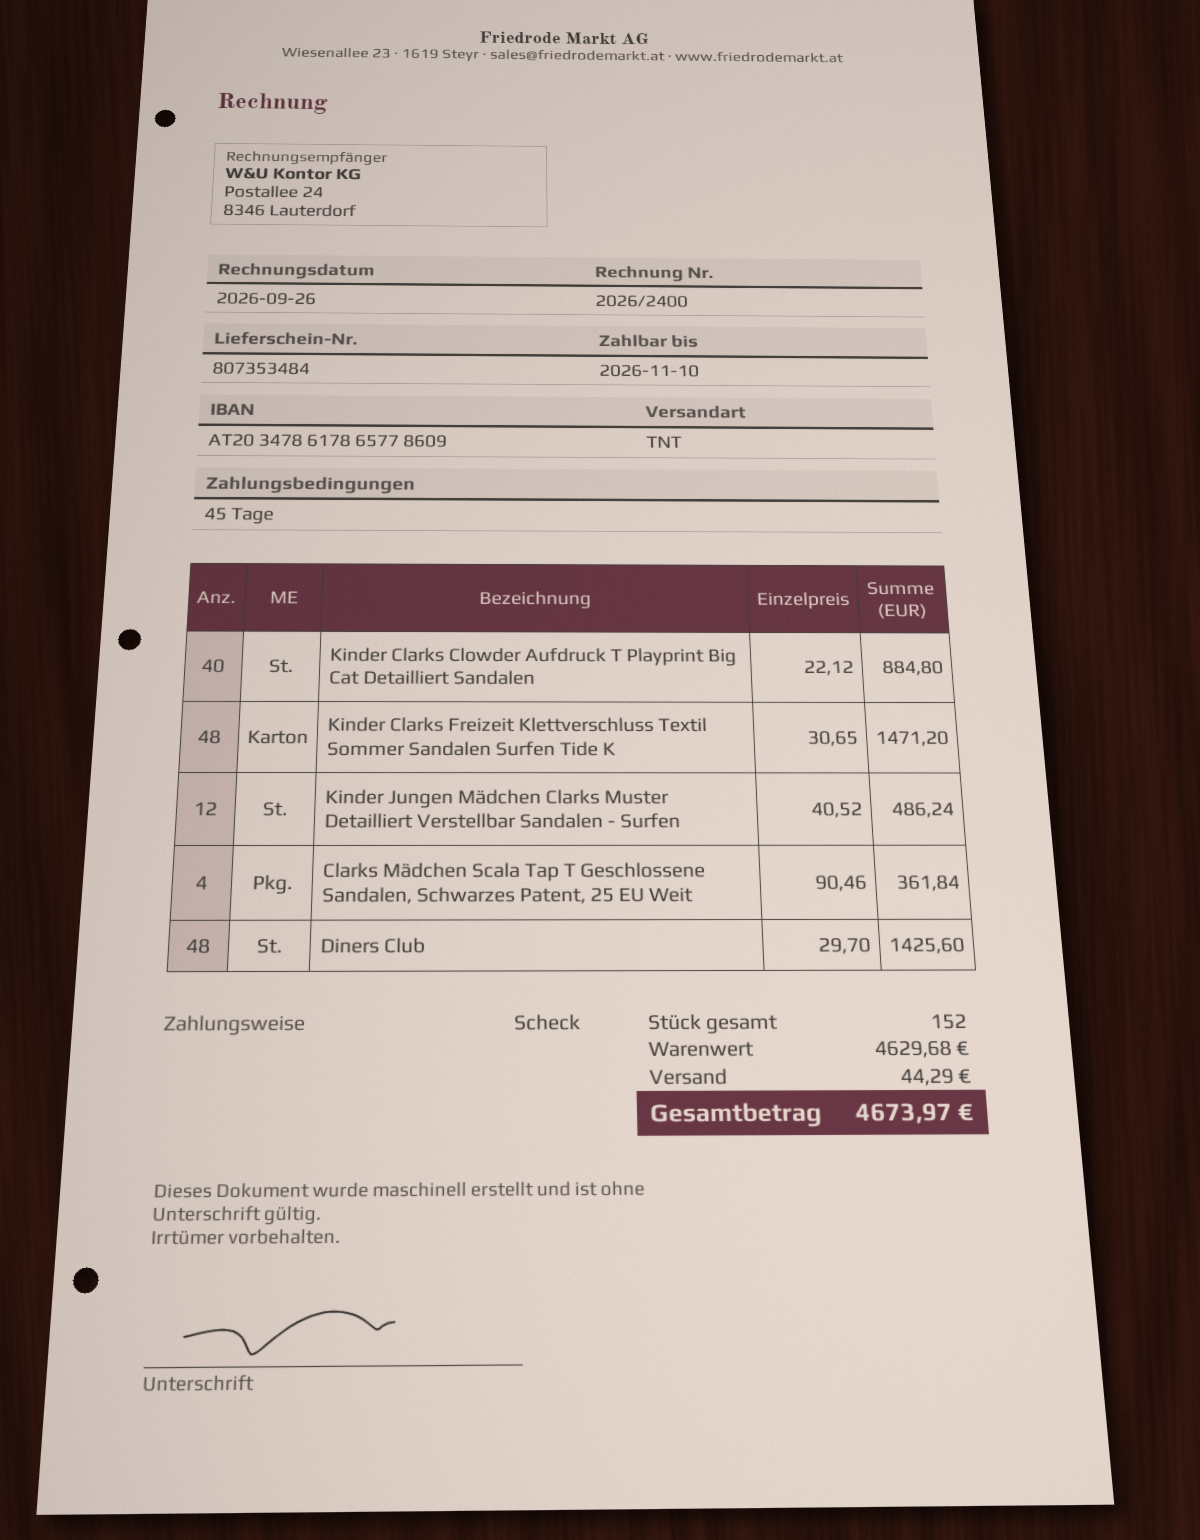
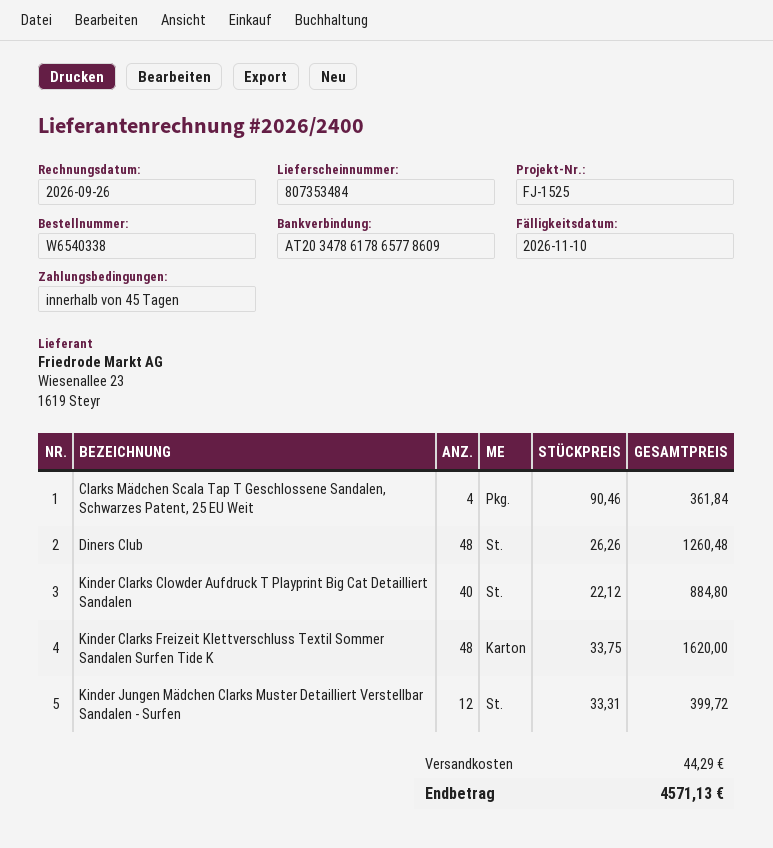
Kinder Clarks Freizeit Klettverschluss Textil Sommer Sandalen Surfen Tide K: 48 x 30.65 = 1471.20 -> 48 x 33.75 = 1620.00
Kinder Jungen Mädchen Clarks Muster Detailliert Verstellbar Sandalen - Surfen: 12 x 40.52 = 486.24 -> 12 x 33.31 = 399.72
Diners Club: 48 x 29.70 = 1425.60 -> 48 x 26.26 = 1260.48
total: 4673.97 -> 4571.13

